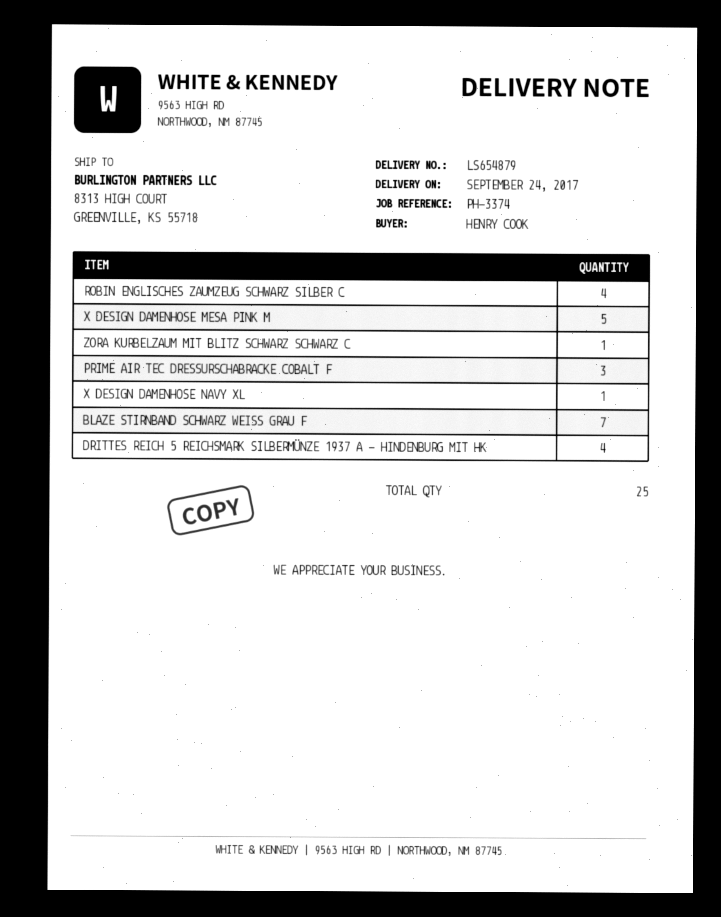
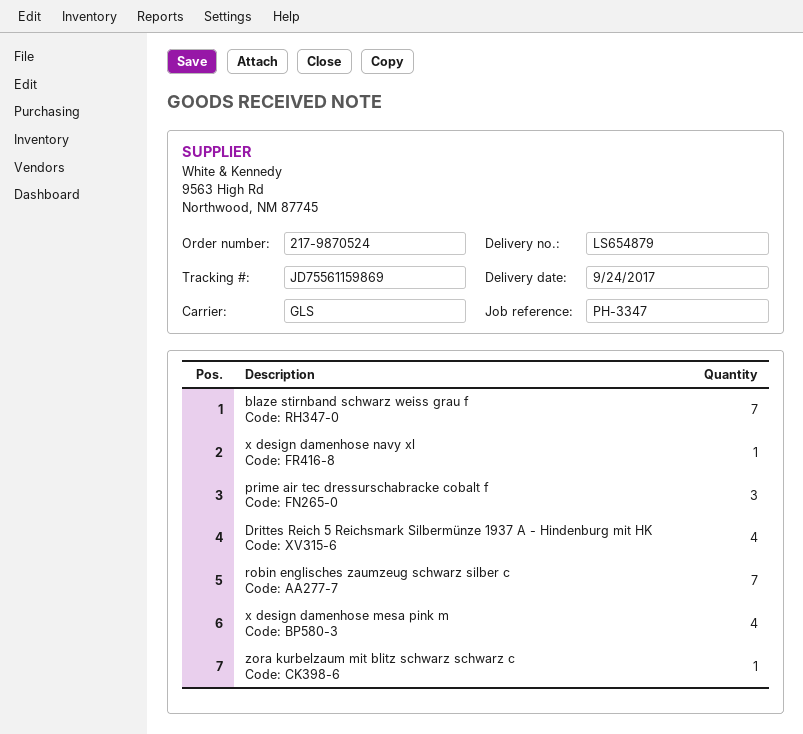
reference: PH-3374 -> PH-3347
ROBIN ENGLISCHES ZAUMZEUG SCHWARZ SILBER C: 4 -> 7
X DESIGN DAMENHOSE MESA PINK M: 5 -> 4

